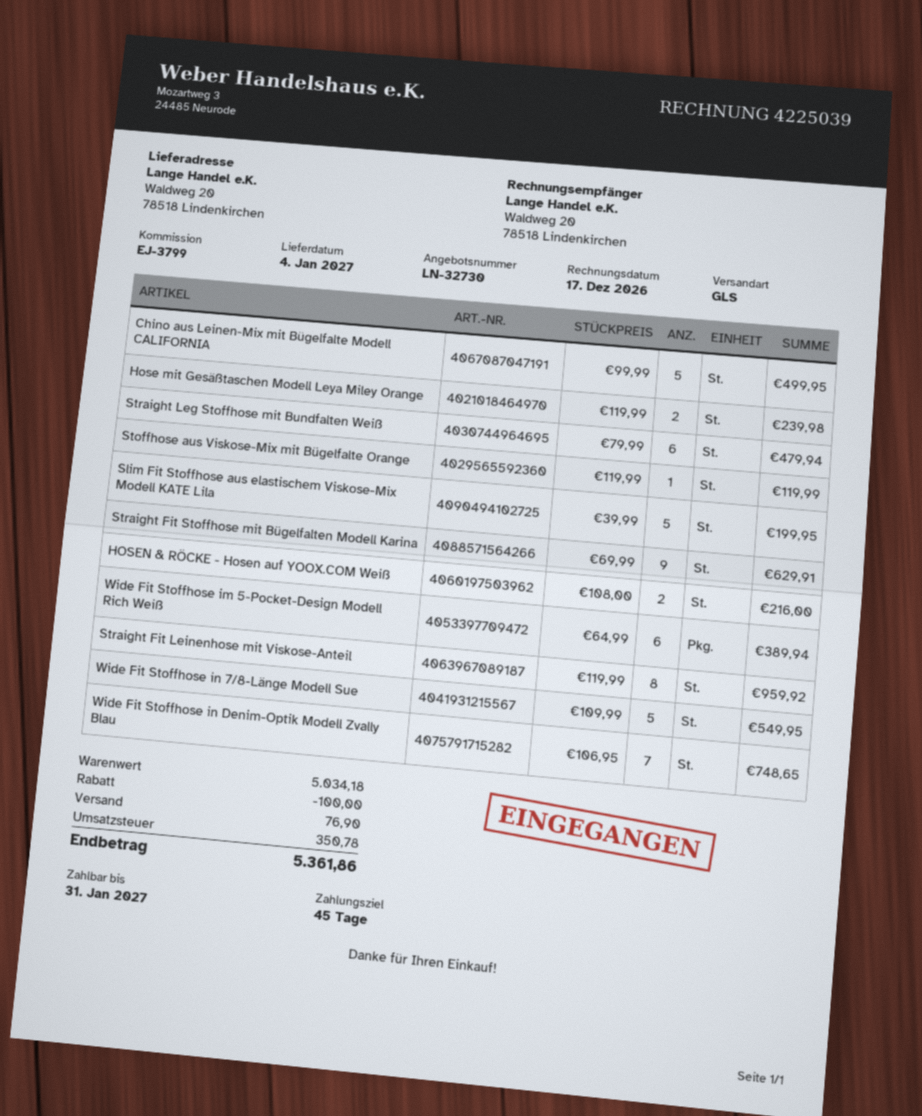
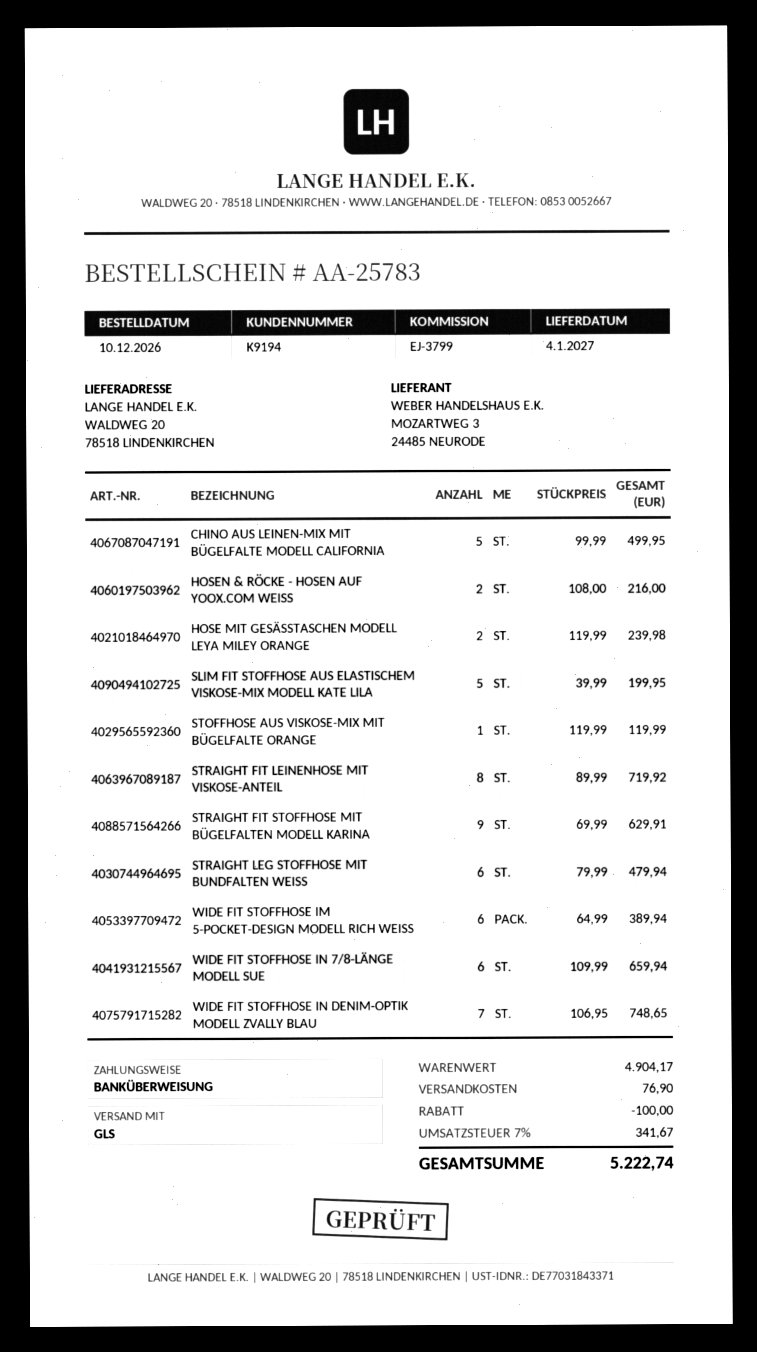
Straight Fit Leinenhose mit Viskose-Anteil: 8 x 119.99 = 959.92 -> 8 x 89.99 = 719.92
Wide Fit Stoffhose in 7/8-Länge Modell Sue: 5 x 109.99 = 549.95 -> 6 x 109.99 = 659.94
subtotal: 5034.18 -> 4904.17
tax: 350.78 -> 341.67
total: 5361.86 -> 5222.74

